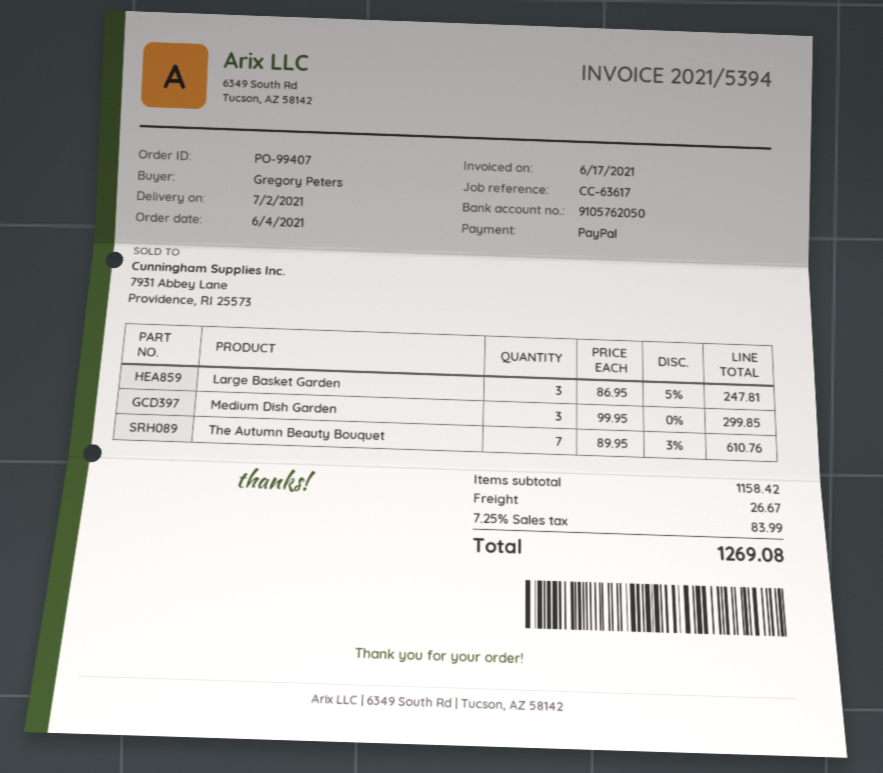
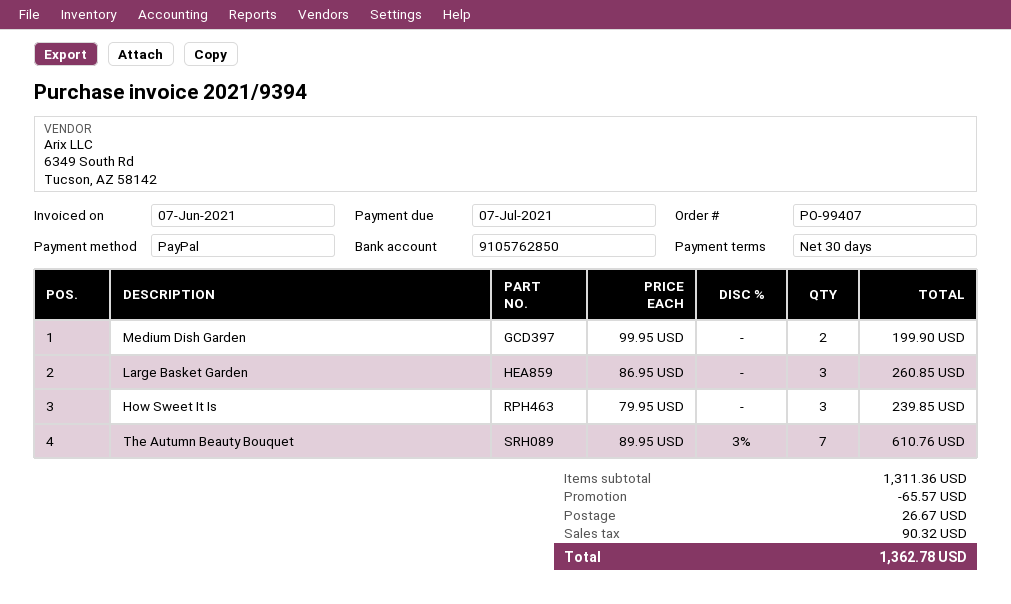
invoice number: 2021/5394 -> 2021/9394
invoice date: 2021-06-17 -> 2021-06-07
bank account: 9105762050 -> 9105762850
Large Basket Garden: 3 x 86.95 - 5% = 247.81 -> 3 x 86.95 = 260.85
Medium Dish Garden: 3 x 99.95 = 299.85 -> 2 x 99.95 = 199.90
How Sweet It Is: none -> 3 x 79.95 = 239.85
subtotal: 1158.42 -> 1311.36
discount: none -> 65.57
tax: 83.99 -> 90.32
total: 1269.08 -> 1362.78

